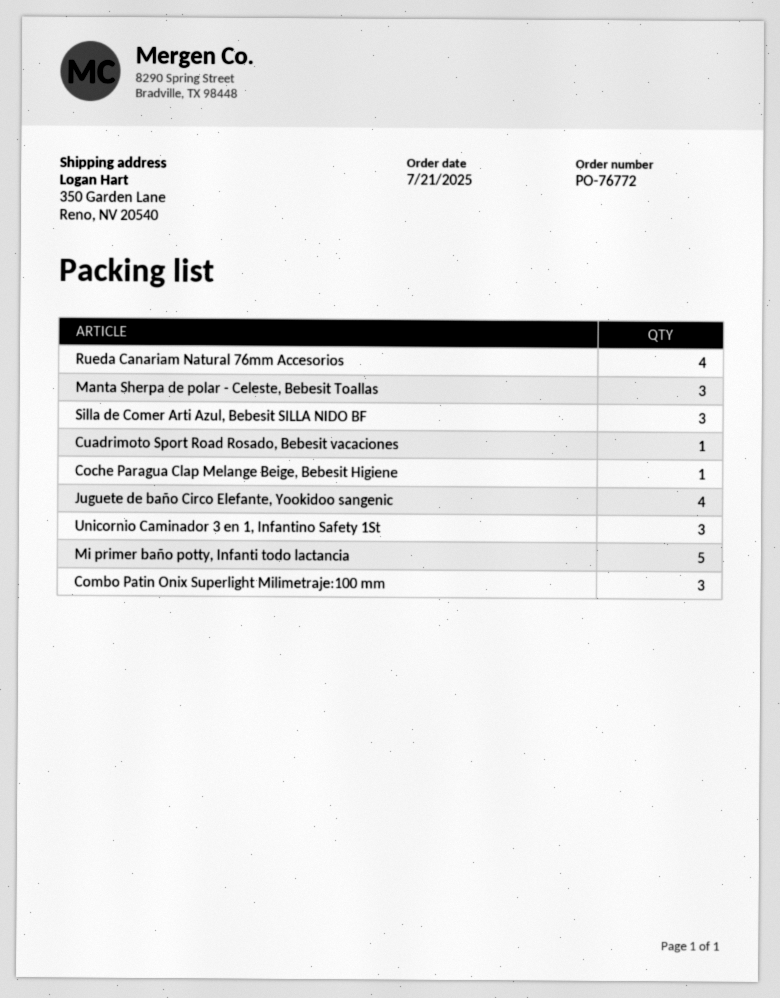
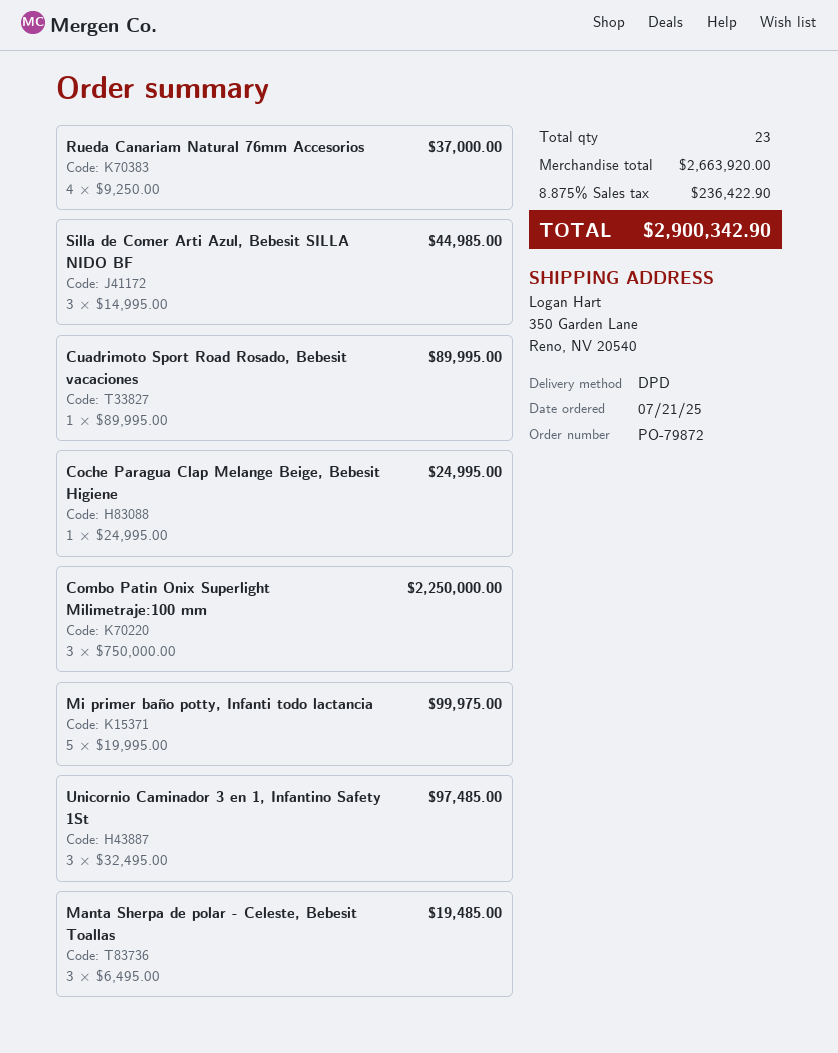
order number: PO-76772 -> PO-79872
Juguete de baño Circo Elefante, Yookidoo sangenic: 4 -> none

